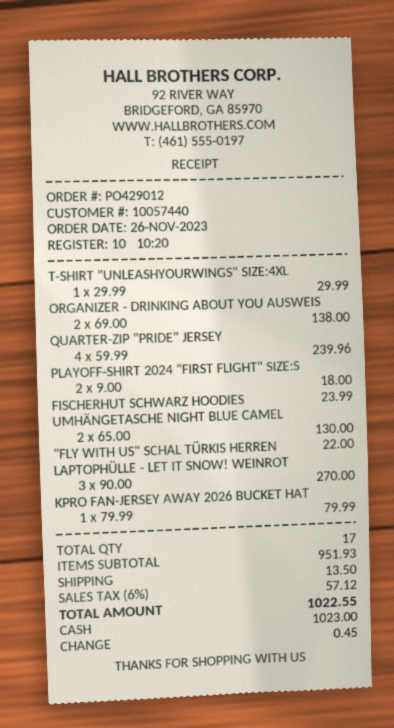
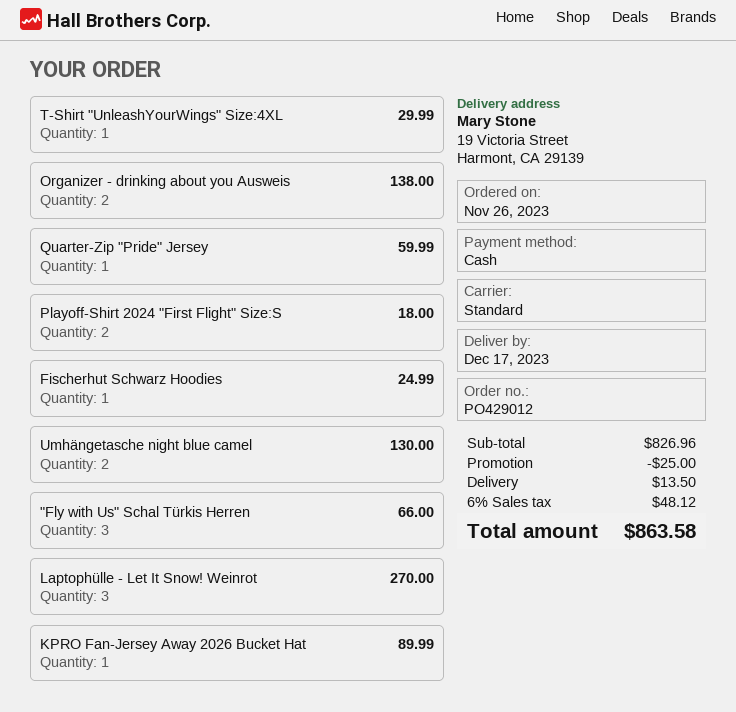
QUARTER-ZIP "PRIDE" JERSEY: 4 for 239.96 -> 1 for 59.99
FISCHERHUT SCHWARZ HOODIES: 1 for 23.99 -> 1 for 24.99
"FLY WITH US" SCHAL TÜRKIS HERREN: 1 for 22.00 -> 3 for 66.00
KPRO FAN-JERSEY AWAY 2026 BUCKET HAT: 1 for 79.99 -> 1 for 89.99
subtotal: 951.93 -> 826.96
discount: none -> 25.00
tax: 6% = 57.12 -> 6% = 48.12
total: 1022.55 -> 863.58

